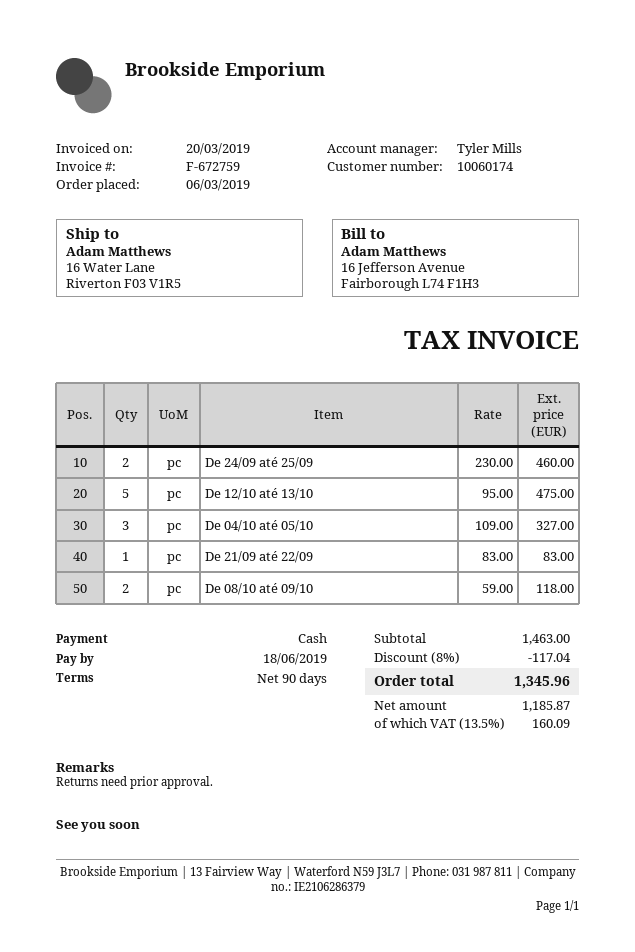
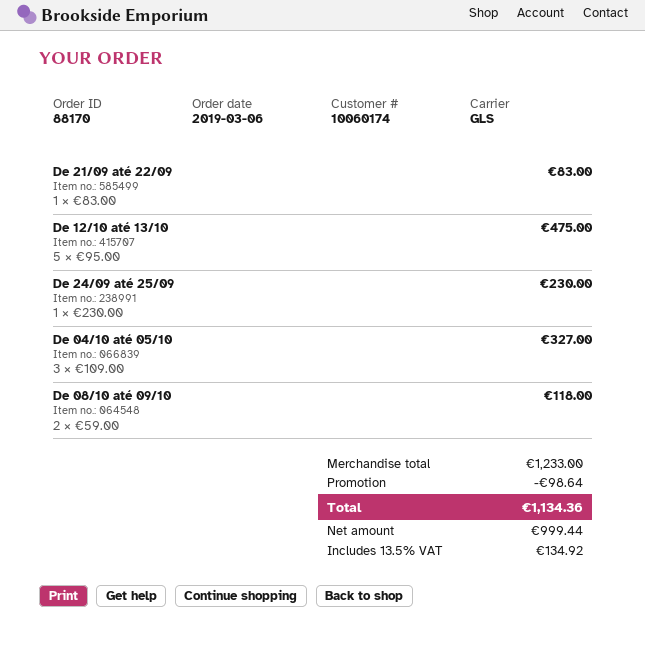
De 24/09 até 25/09: 2 x 230.00 = 460.00 -> 1 x 230.00 = 230.00
subtotal: 1463.00 -> 1233.00
discount: 117.04 -> 98.64
net: 1185.87 -> 999.44
tax: 13.5% = 160.09 -> 13.5% = 134.92
total: 1345.96 -> 1134.36

